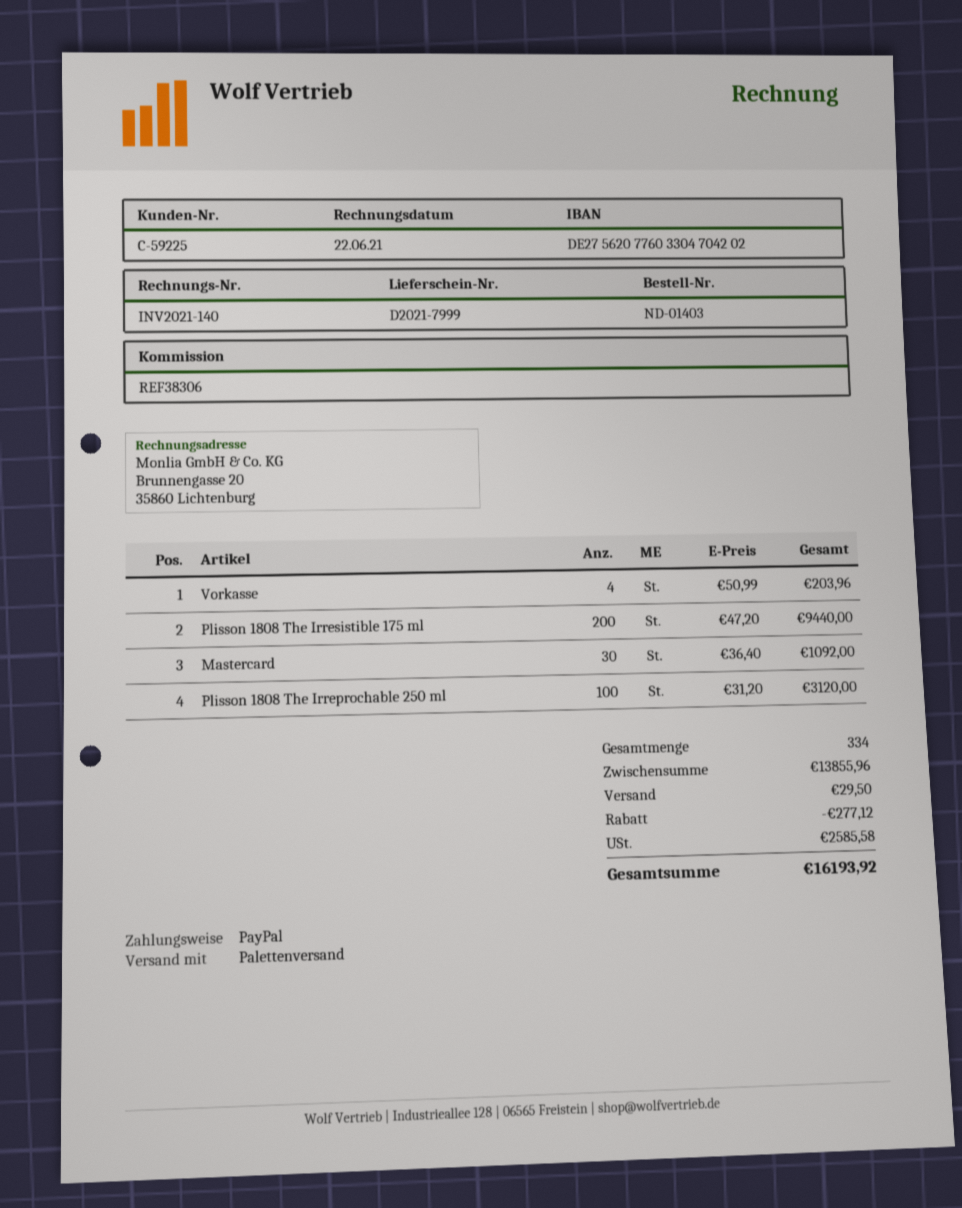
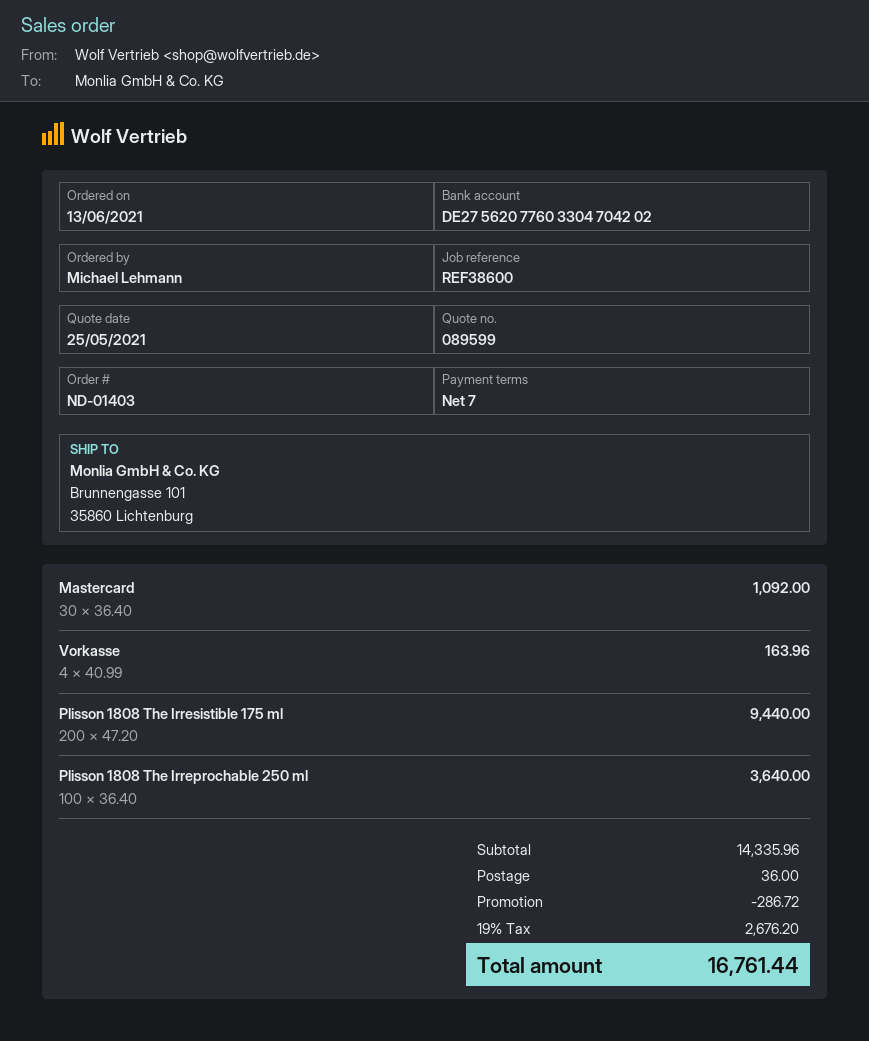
reference: REF38306 -> REF38600
Vorkasse: 4 x 50.99 = 203.96 -> 4 x 40.99 = 163.96
Plisson 1808 The Irreprochable 250 ml: 100 x 31.20 = 3120.00 -> 100 x 36.40 = 3640.00
subtotal: 13855.96 -> 14335.96
discount: 277.12 -> 286.72
shipping: 29.50 -> 36.00
tax: 2585.58 -> 2676.20
total: 16193.92 -> 16761.44

